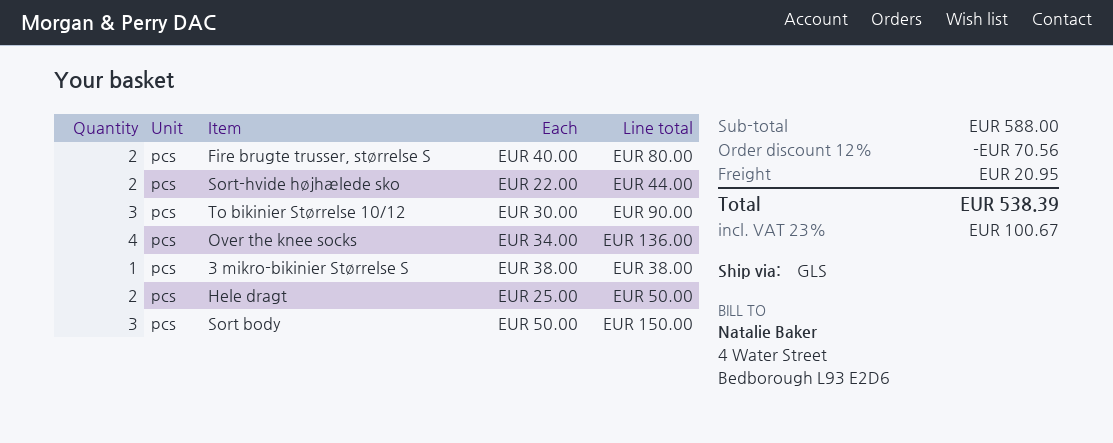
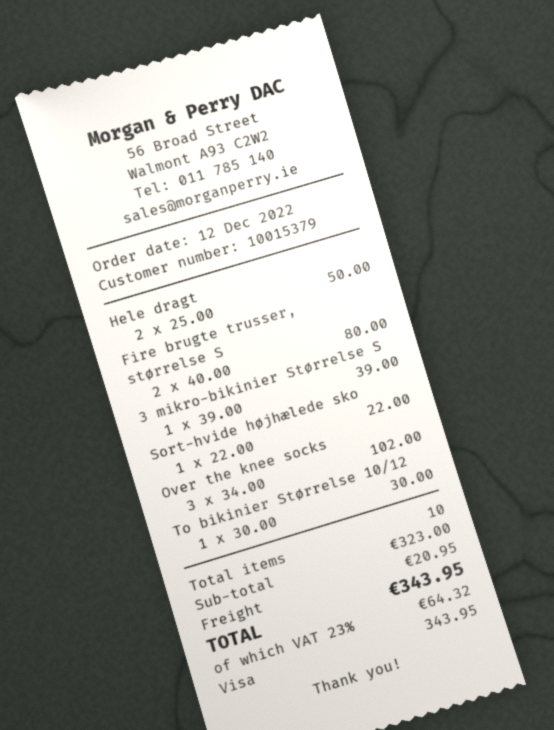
Sort-hvide højhælede sko: 2 x 22.00 = 44.00 -> 1 x 22.00 = 22.00
To bikinier Størrelse 10/12: 3 x 30.00 = 90.00 -> 1 x 30.00 = 30.00
Over the knee socks: 4 x 34.00 = 136.00 -> 3 x 34.00 = 102.00
3 mikro-bikinier Størrelse S: 1 x 38.00 = 38.00 -> 1 x 39.00 = 39.00
Sort body: 3 x 50.00 = 150.00 -> none
subtotal: 588.00 -> 323.00
discount: 12% = 70.56 -> none
tax: 23% = 100.67 -> 23% = 64.32
total: 538.39 -> 343.95

